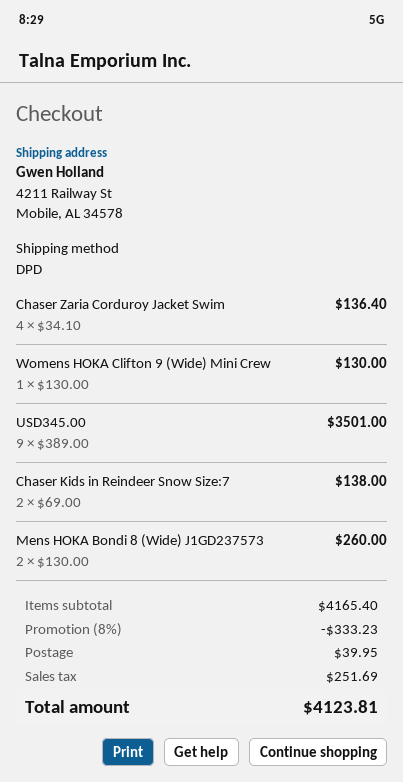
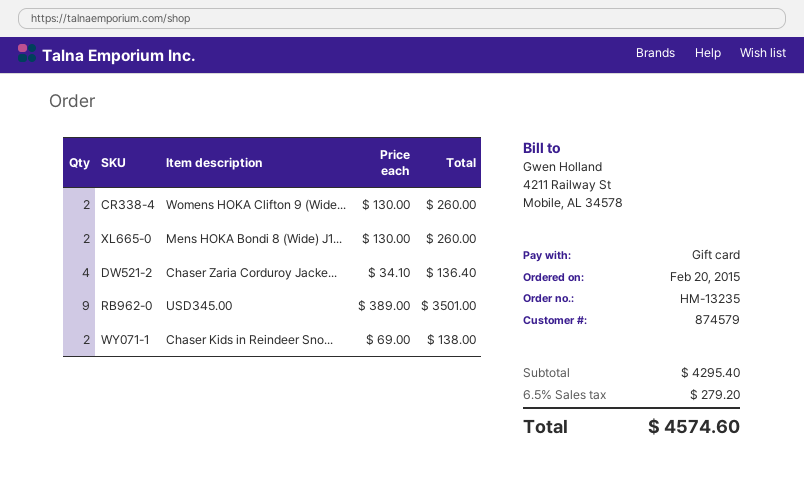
Womens HOKA Clifton 9 (Wide) Mini Crew: 1 x 130.00 = 130.00 -> 2 x 130.00 = 260.00
subtotal: 4165.40 -> 4295.40
discount: 8% = 333.23 -> none
shipping: 39.95 -> none
tax: 251.69 -> 279.20
total: 4123.81 -> 4574.60

